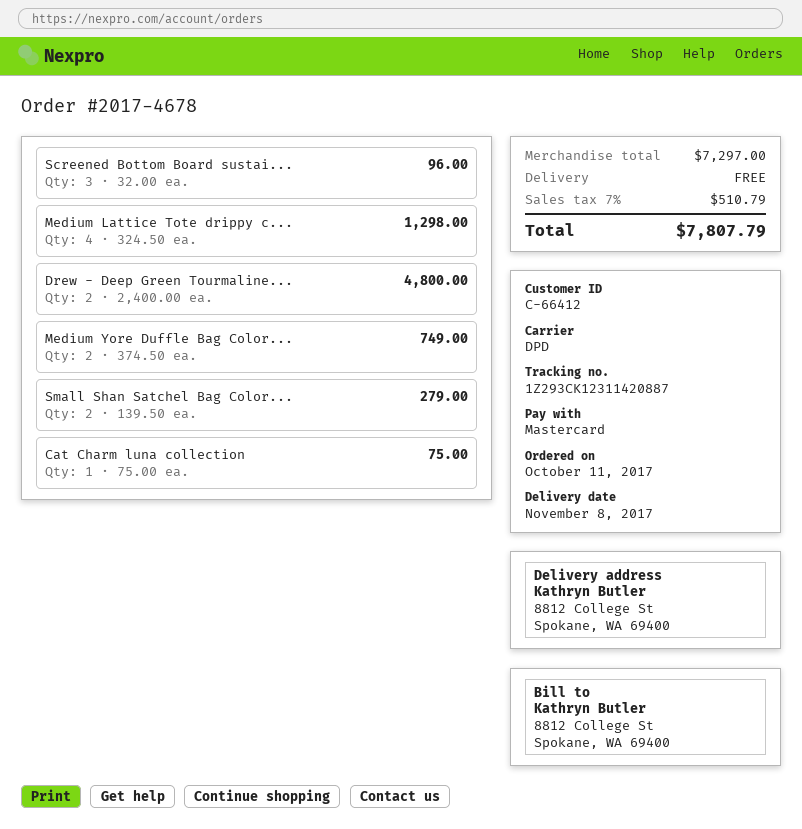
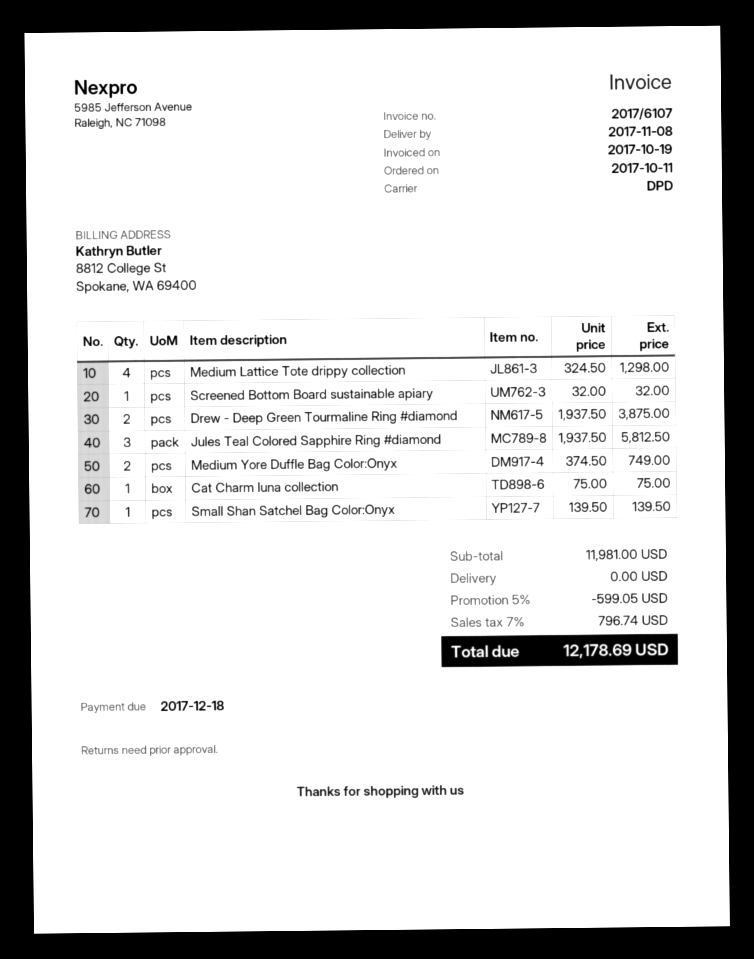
Screened Bottom Board sustai...: 3 x 32.00 = 96.00 -> 1 x 32.00 = 32.00
Drew - Deep Green Tourmaline...: 2 x 2400.00 = 4800.00 -> 2 x 1937.50 = 3875.00
Small Shan Satchel Bag Color...: 2 x 139.50 = 279.00 -> 1 x 139.50 = 139.50
Jules Teal Colored Sapphire Ring #diamond: none -> 3 x 1937.50 = 5812.50
subtotal: 7297.00 -> 11981.00
discount: none -> 5% = 599.05
tax: 7% = 510.79 -> 7% = 796.74
total: 7807.79 -> 12178.69

